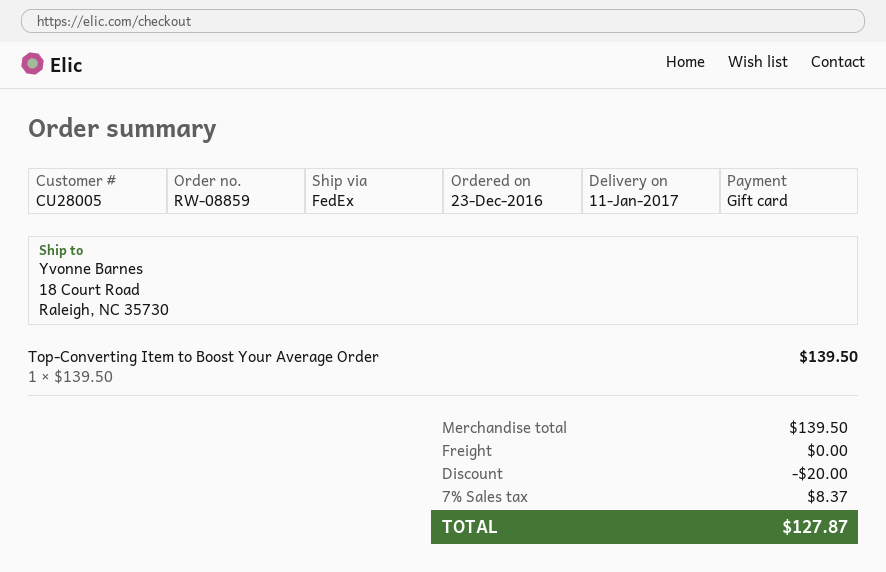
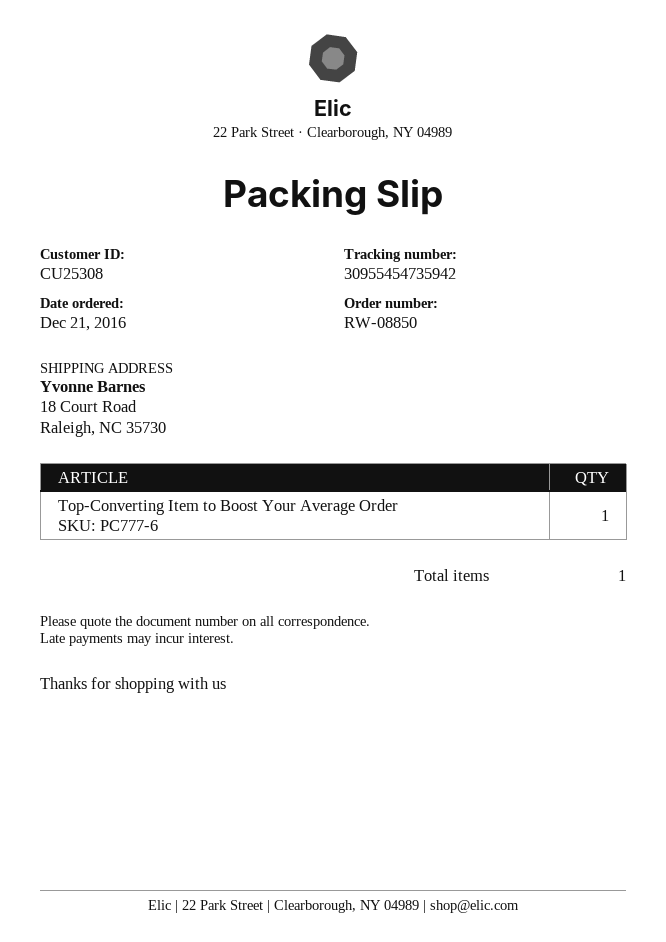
order number: RW-08859 -> RW-08850
order date: 2016-12-23 -> 2016-12-21
customer number: CU28005 -> CU25308

